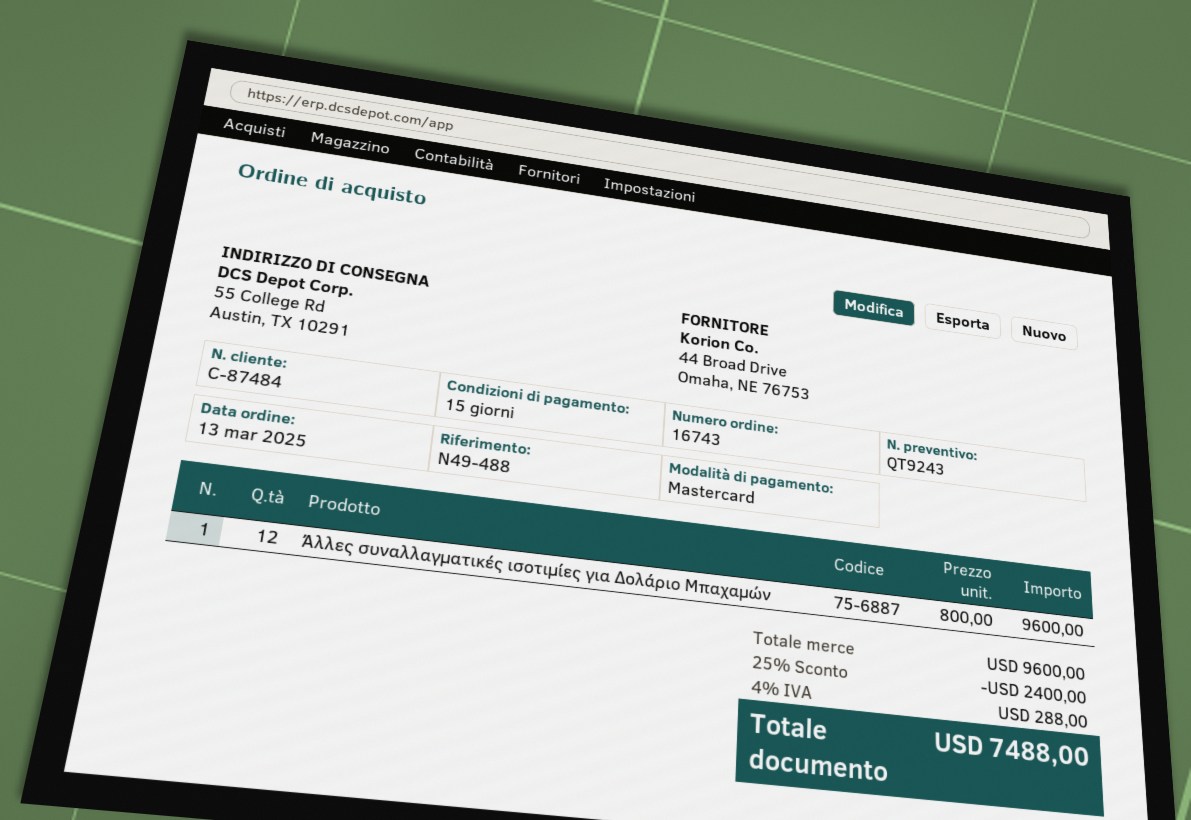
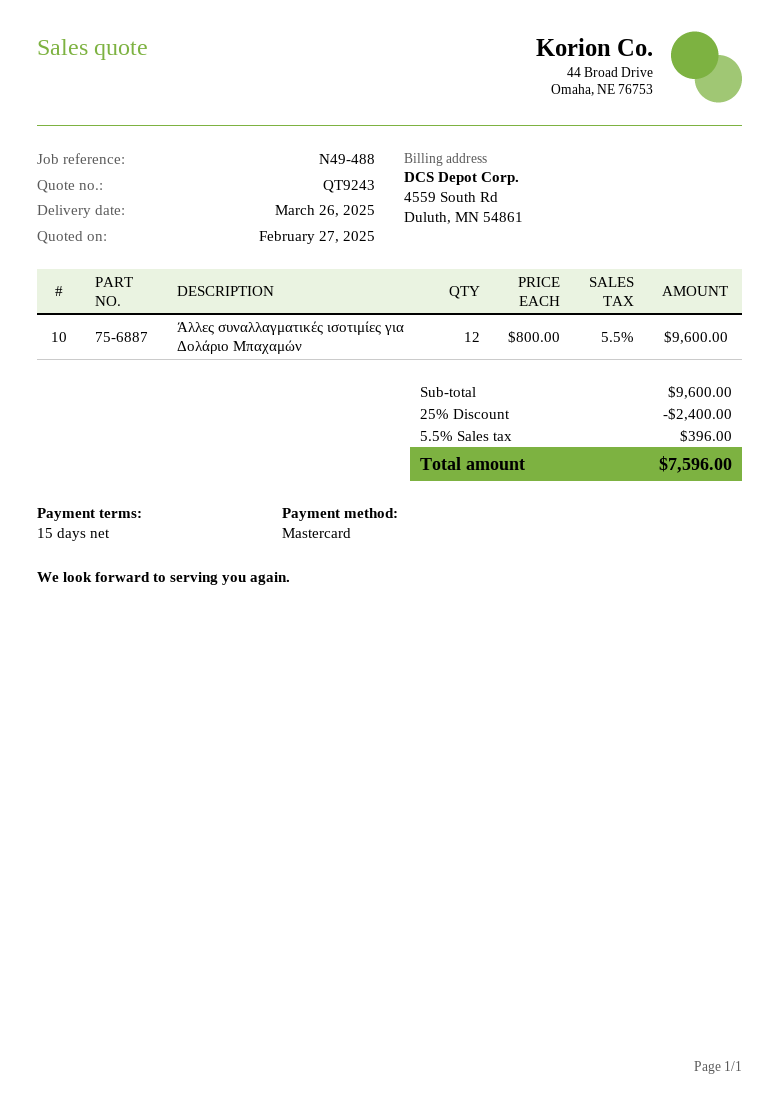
tax: 4% = 288.00 -> 5.5% = 396.00
total: 7488.00 -> 7596.00

